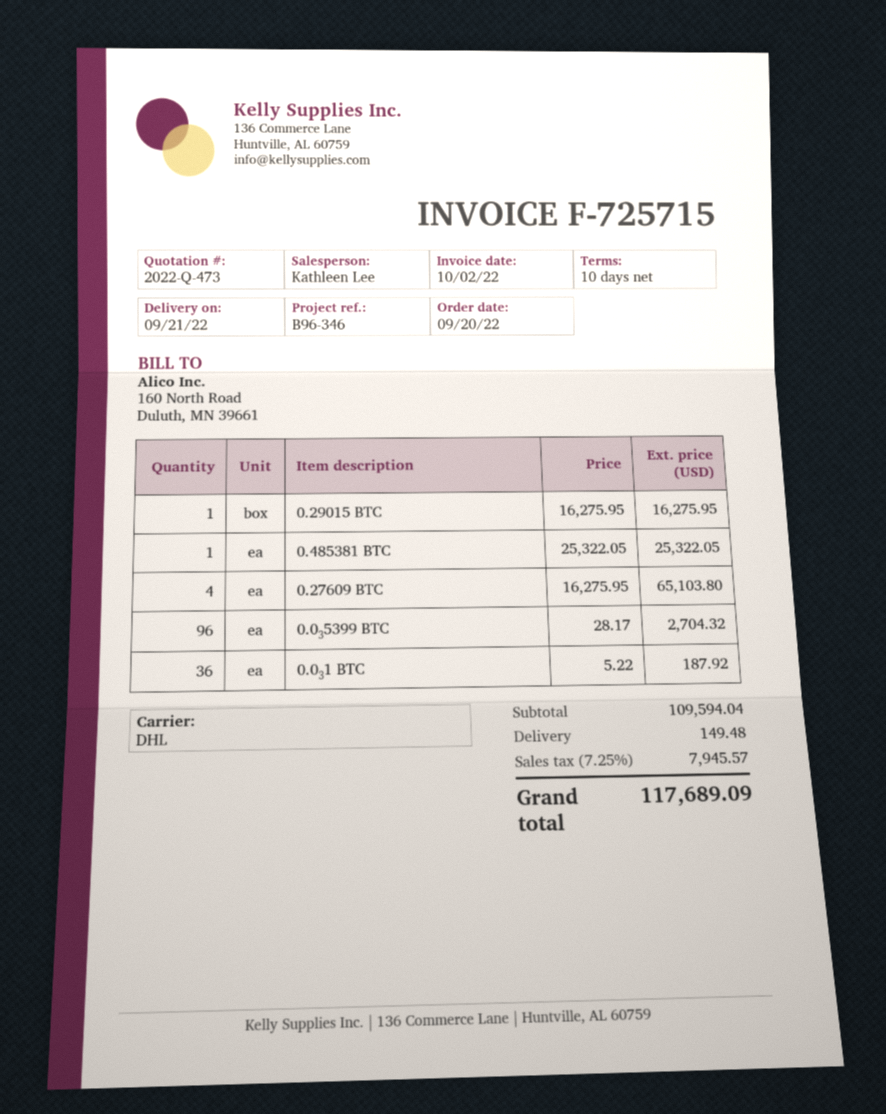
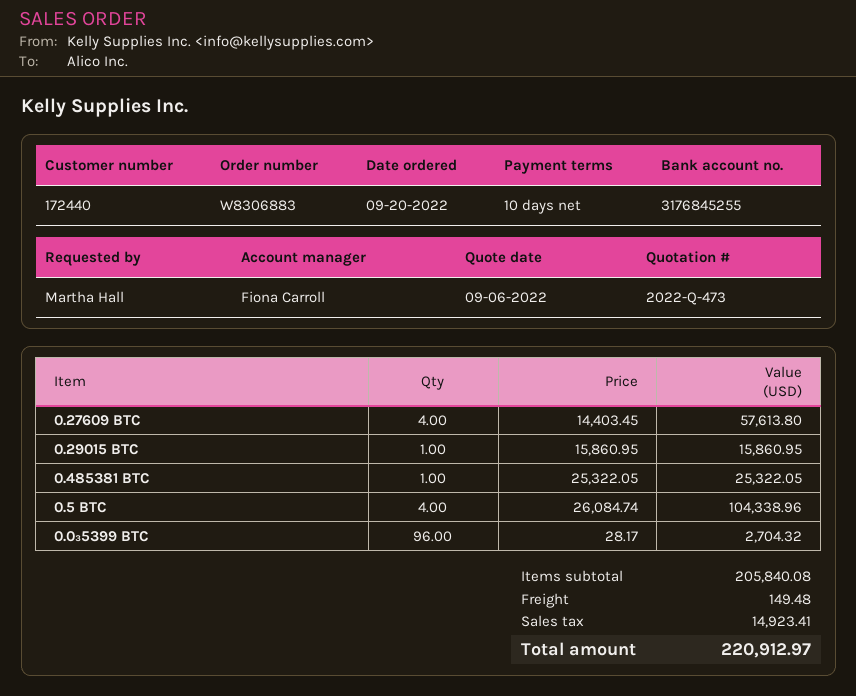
sales rep: Kathleen Lee -> Fiona Carroll
0.29015 BTC: 1 x 16275.95 = 16275.95 -> 1 x 15860.95 = 15860.95
0.27609 BTC: 4 x 16275.95 = 65103.80 -> 4 x 14403.45 = 57613.80
0.0₃1 BTC: 36 x 5.22 = 187.92 -> none
0.5 BTC: none -> 4 x 26084.74 = 104338.96
subtotal: 109594.04 -> 205840.08
tax: 7945.57 -> 14923.41
total: 117689.09 -> 220912.97

